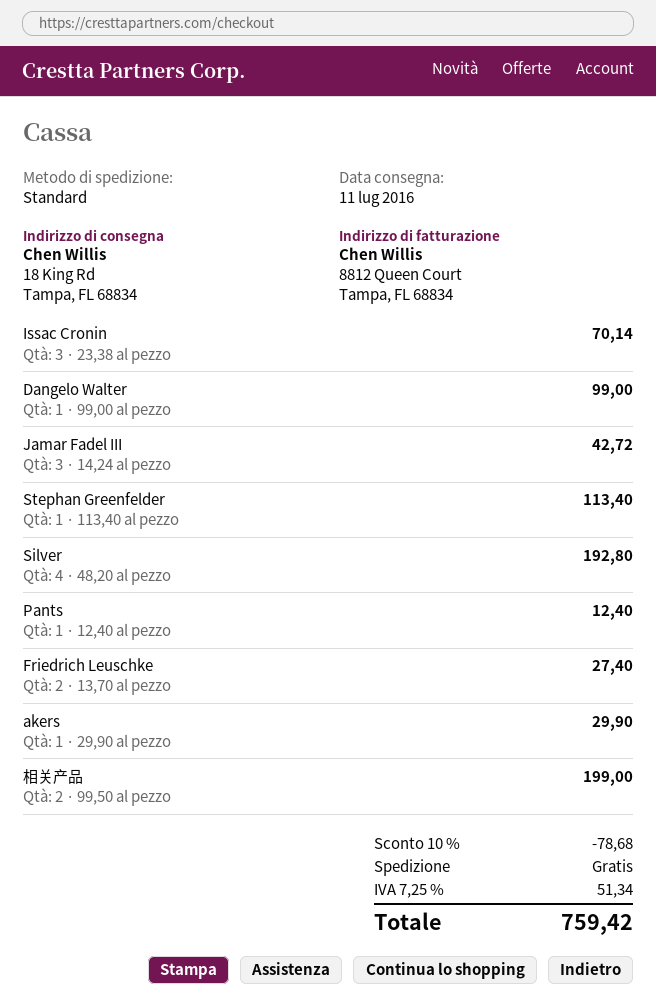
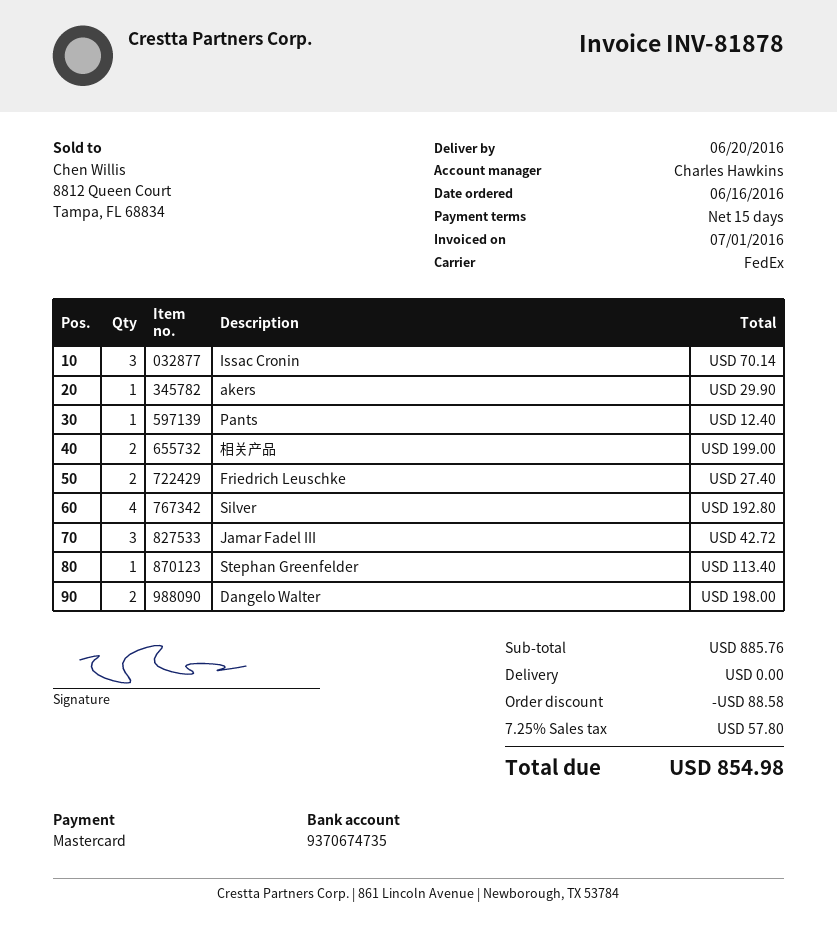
delivery date: 2016-07-11 -> 2016-06-20
shipping method: standard -> FedEx
Dangelo Walter: 1 for 99.00 -> 2 for 198.00
discount: 78.68 -> 88.58
tax: 7.25% = 51.34 -> 7.25% = 57.80
total: 759.42 -> 854.98

